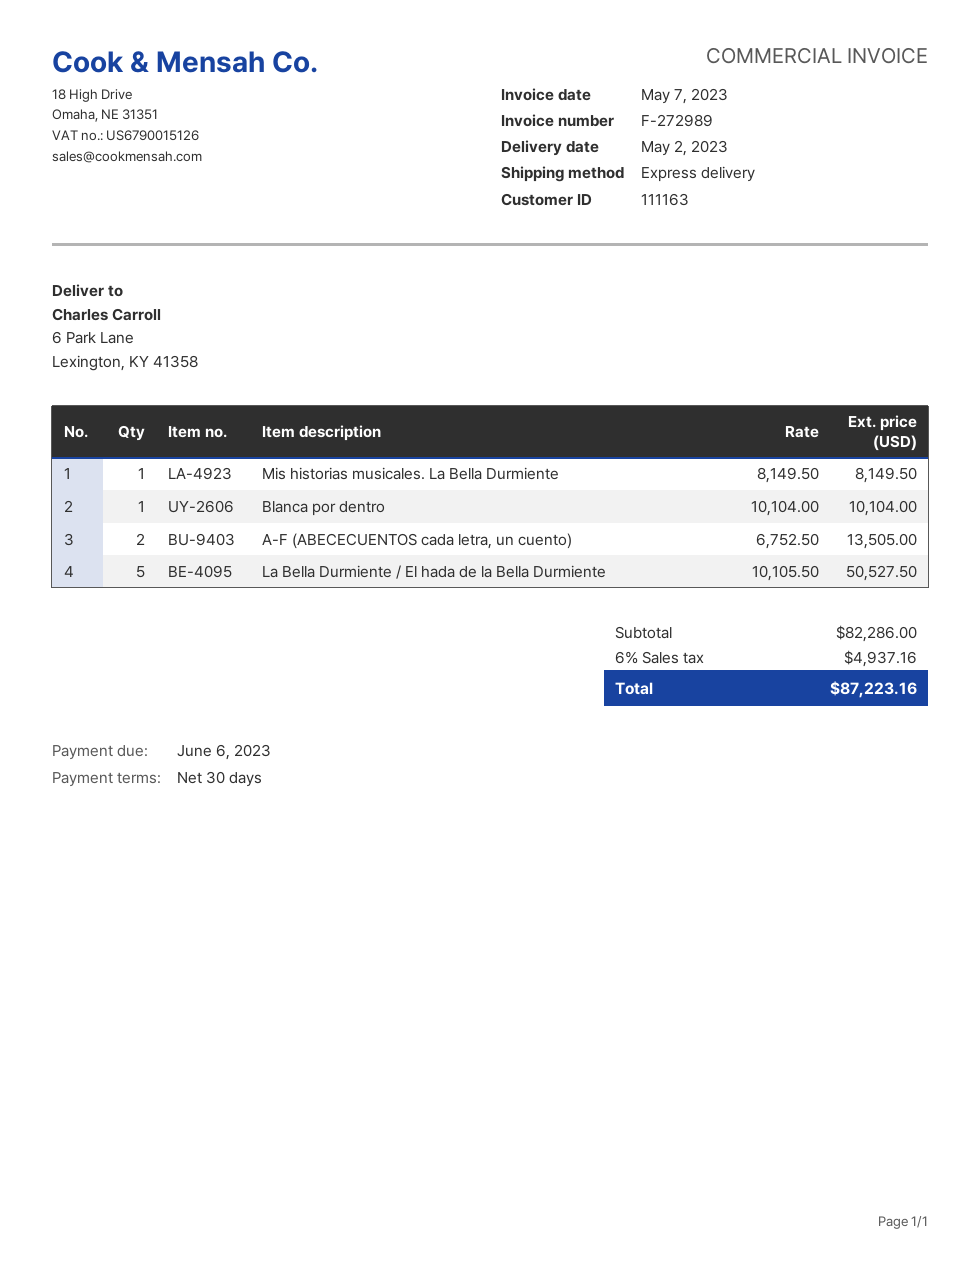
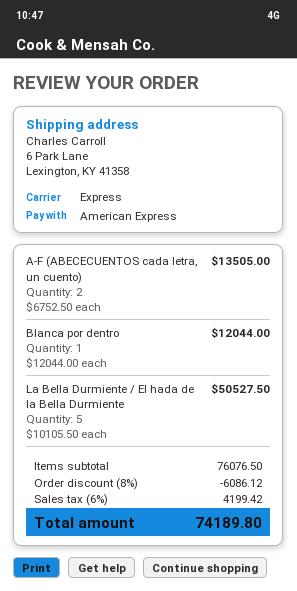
Mis historias musicales. La Bella Durmiente: 1 x 8149.50 = 8149.50 -> none
Blanca por dentro: 1 x 10104.00 = 10104.00 -> 1 x 12044.00 = 12044.00
subtotal: 82286.00 -> 76076.50
discount: none -> 8% = 6086.12
tax: 6% = 4937.16 -> 6% = 4199.42
total: 87223.16 -> 74189.80

